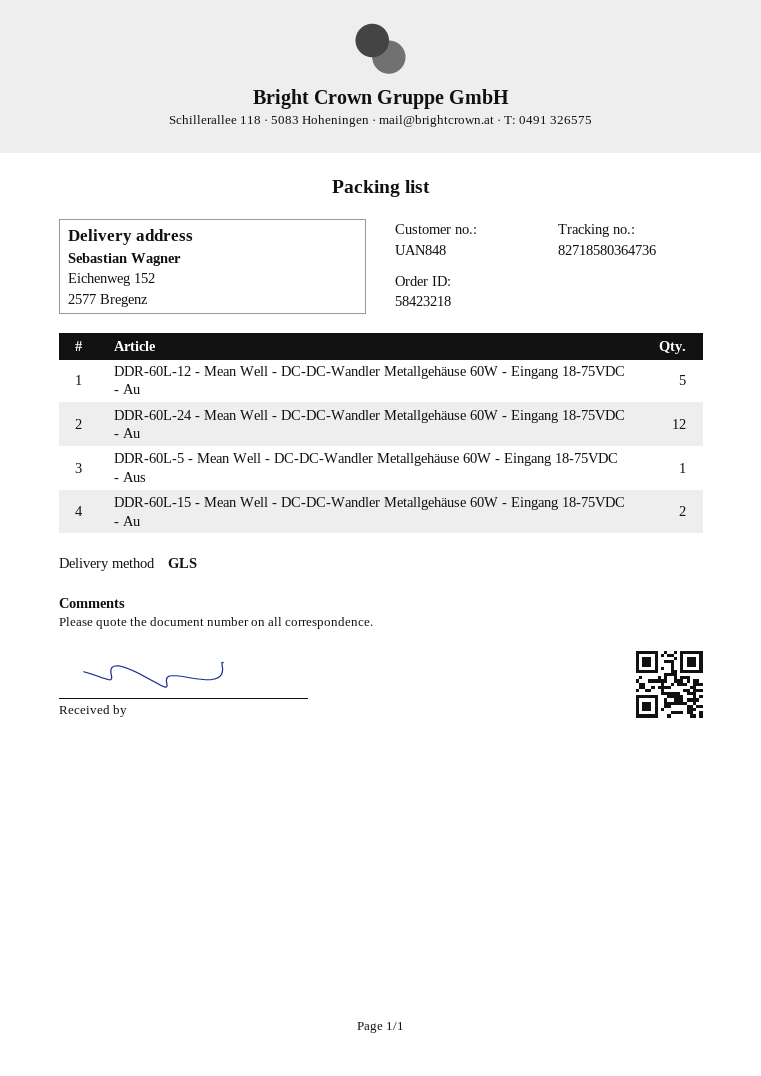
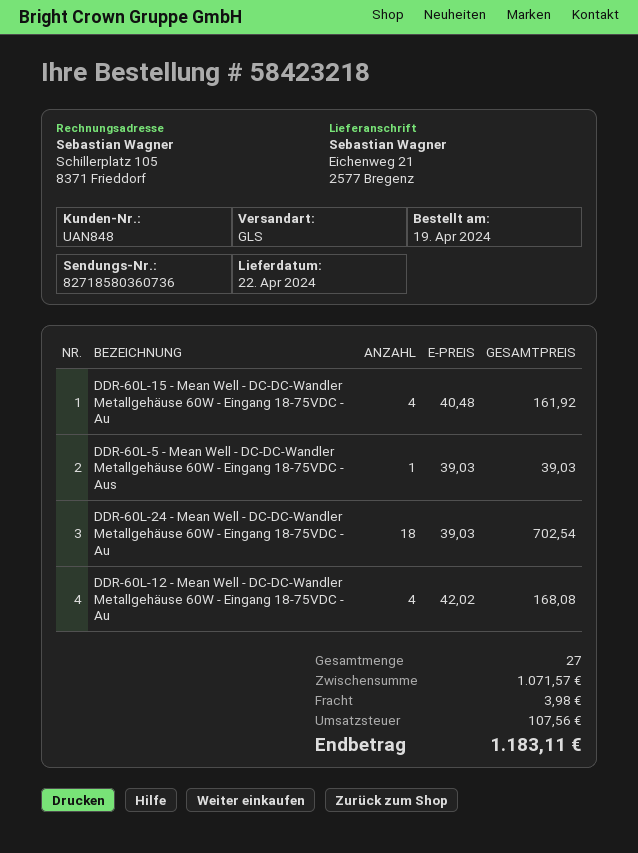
tracking number: 82718580364736 -> 82718580360736
ship to: Eichenweg 152, 2577 Bregenz -> Eichenweg 21, 2577 Bregenz
DDR-60L-12 - Mean Well - DC-DC-Wandler Metallgehäuse 60W - Eingang 18-75VDC - Au: 5 -> 4
DDR-60L-24 - Mean Well - DC-DC-Wandler Metallgehäuse 60W - Eingang 18-75VDC - Au: 12 -> 18
DDR-60L-15 - Mean Well - DC-DC-Wandler Metallgehäuse 60W - Eingang 18-75VDC - Au: 2 -> 4

